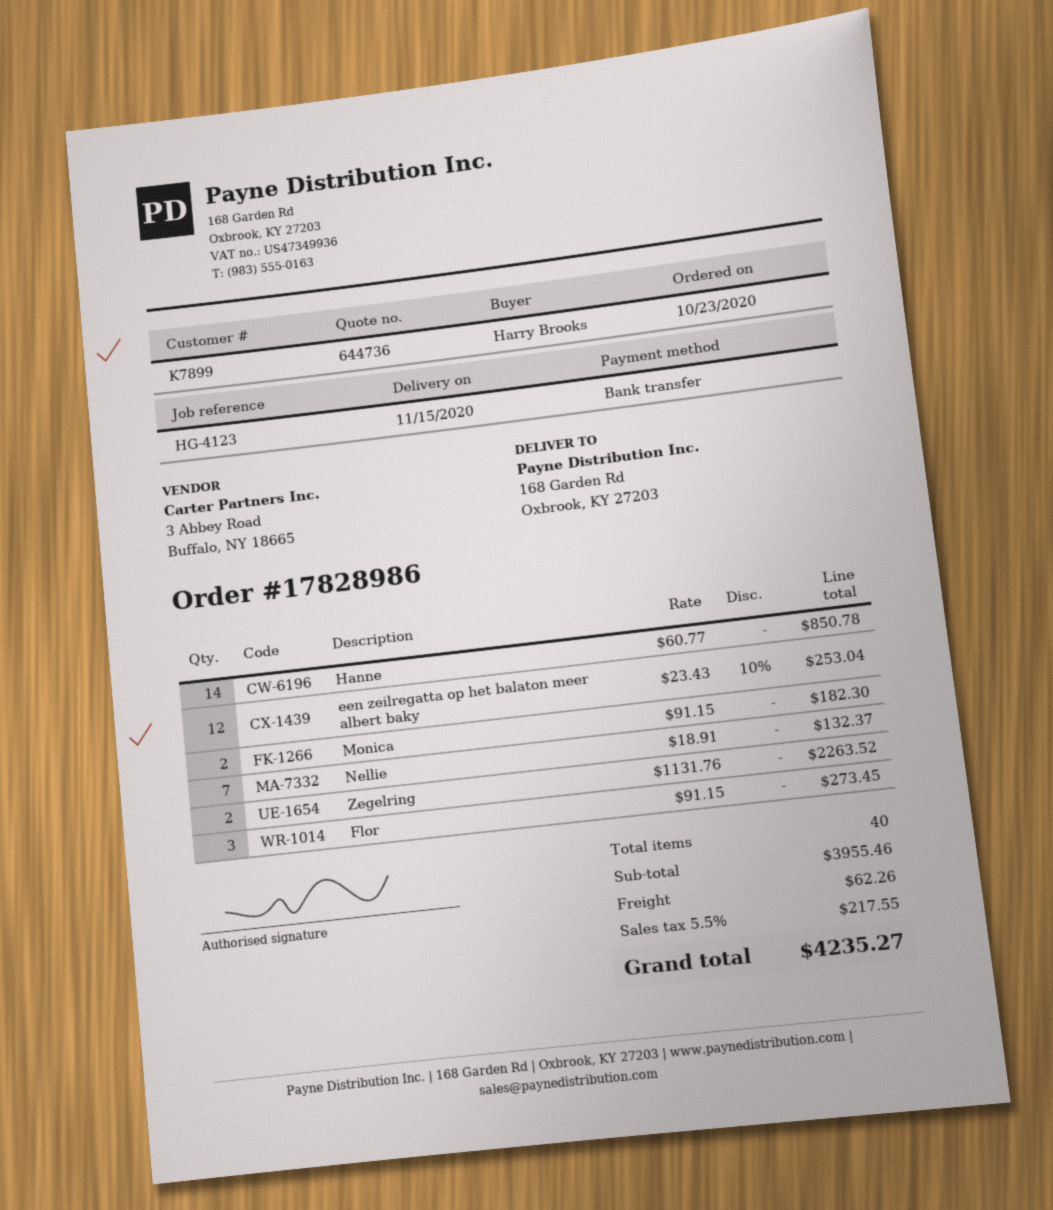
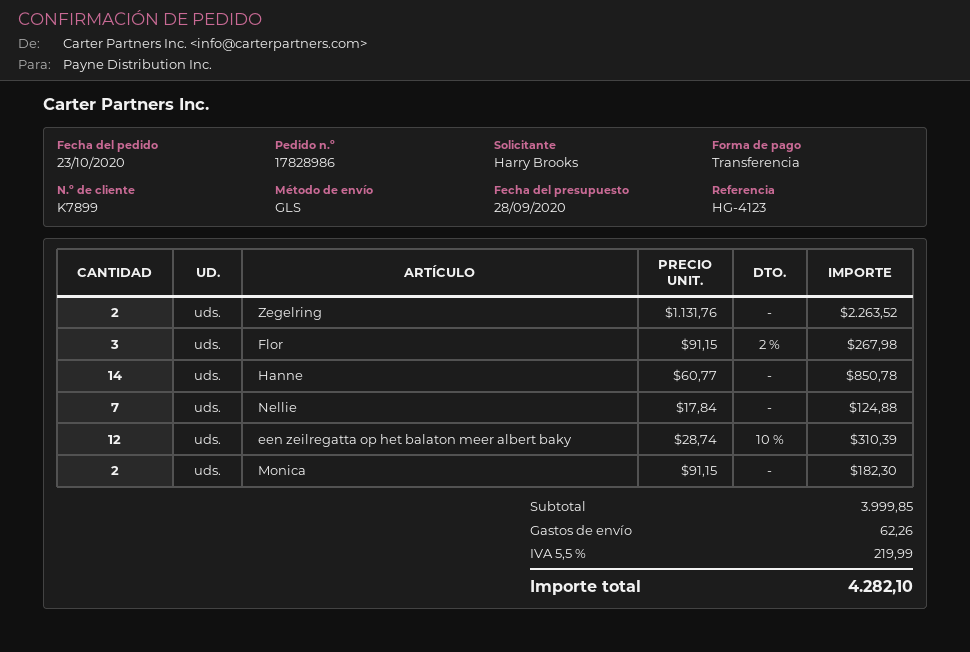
een zeilregatta op het balaton meer albert baky: 12 x 23.43 - 10% = 253.04 -> 12 x 28.74 - 10% = 310.39
Nellie: 7 x 18.91 = 132.37 -> 7 x 17.84 = 124.88
Flor: 3 x 91.15 = 273.45 -> 3 x 91.15 - 2% = 267.98
subtotal: 3955.46 -> 3999.85
tax: 5.5% = 217.55 -> 5.5% = 219.99
total: 4235.27 -> 4282.10

